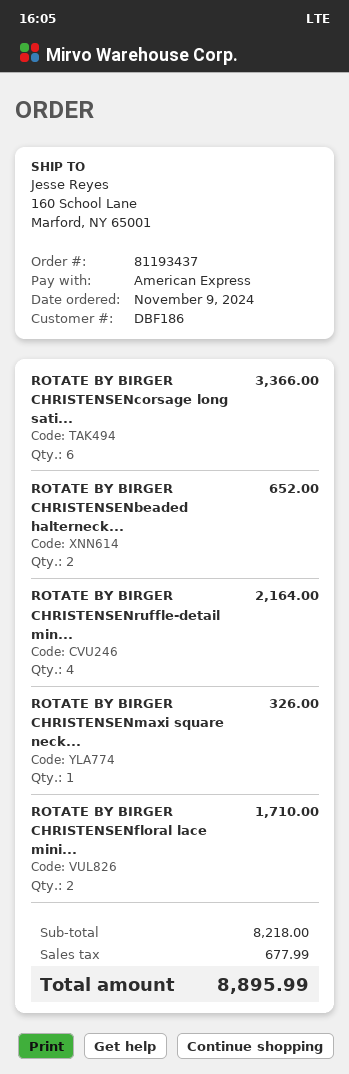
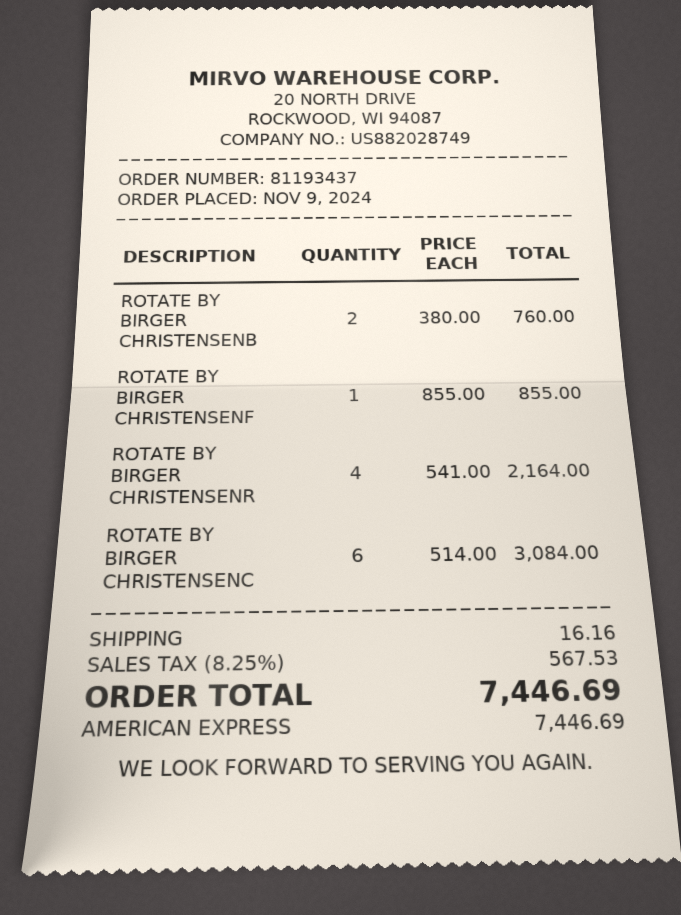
ROTATE BY BIRGER CHRISTENSENcorsage long sati...: 6 for 3366.00 -> 6 for 3084.00
ROTATE BY BIRGER CHRISTENSENbeaded halterneck...: 2 for 652.00 -> 2 for 760.00
ROTATE BY BIRGER CHRISTENSENmaxi square neck...: 1 for 326.00 -> none
ROTATE BY BIRGER CHRISTENSENfloral lace mini...: 2 for 1710.00 -> 1 for 855.00
shipping: none -> 16.16
tax: 677.99 -> 567.53
total: 8895.99 -> 7446.69

